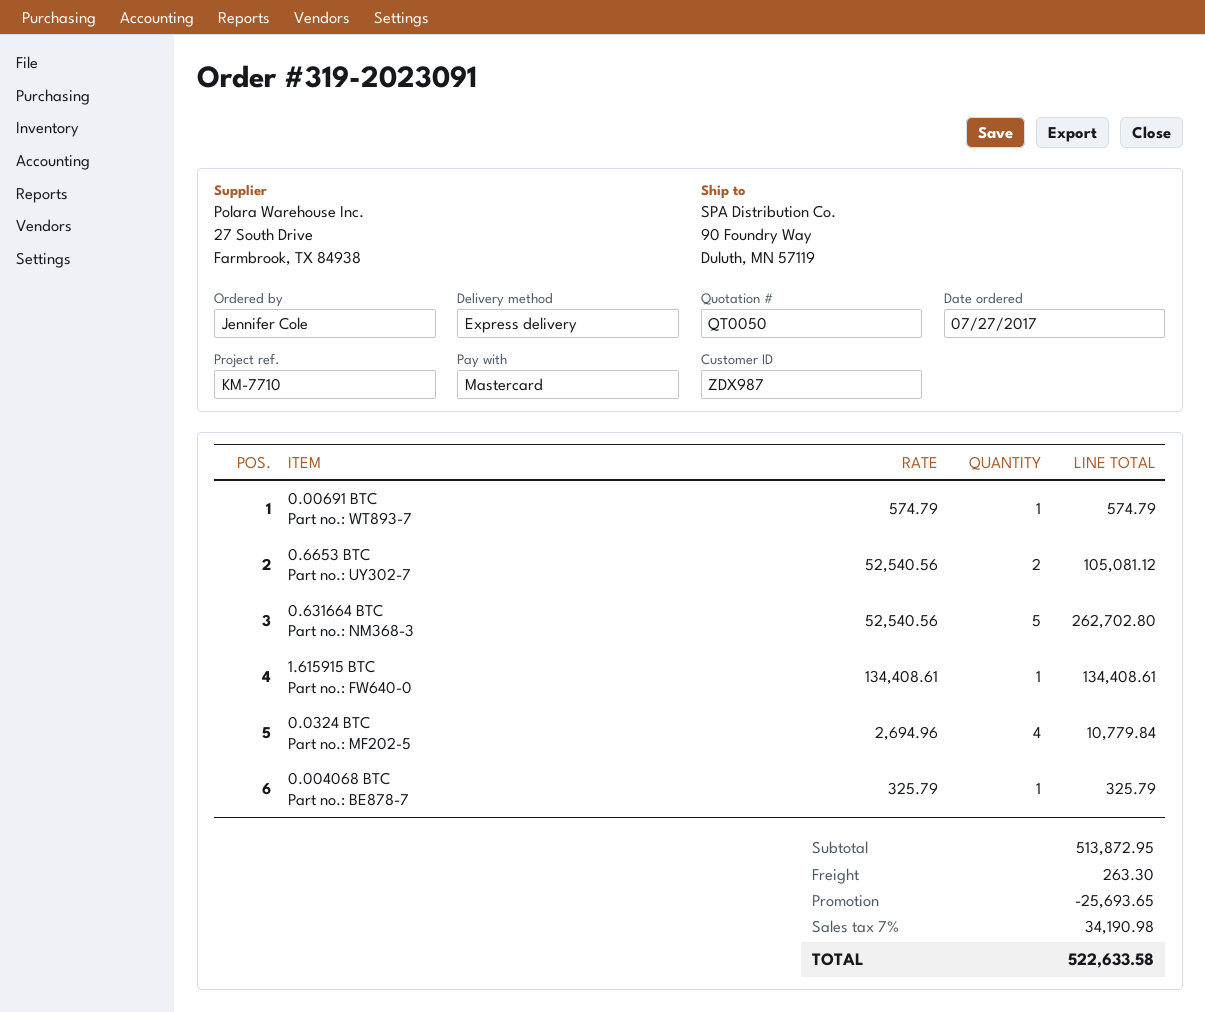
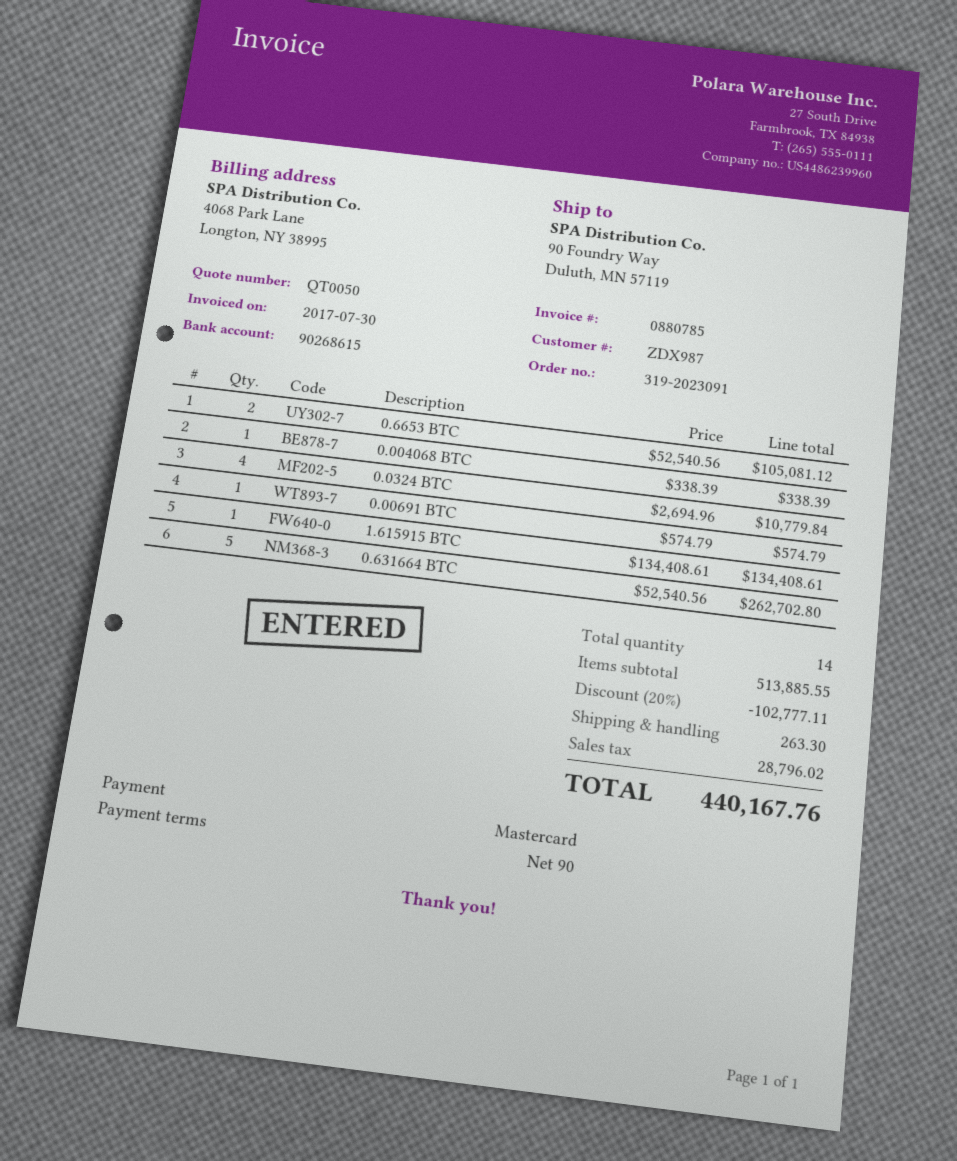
0.004068 BTC: 1 x 325.79 = 325.79 -> 1 x 338.39 = 338.39
subtotal: 513872.95 -> 513885.55
discount: 25693.65 -> 102777.11
tax: 34190.98 -> 28796.02
total: 522633.58 -> 440167.76

